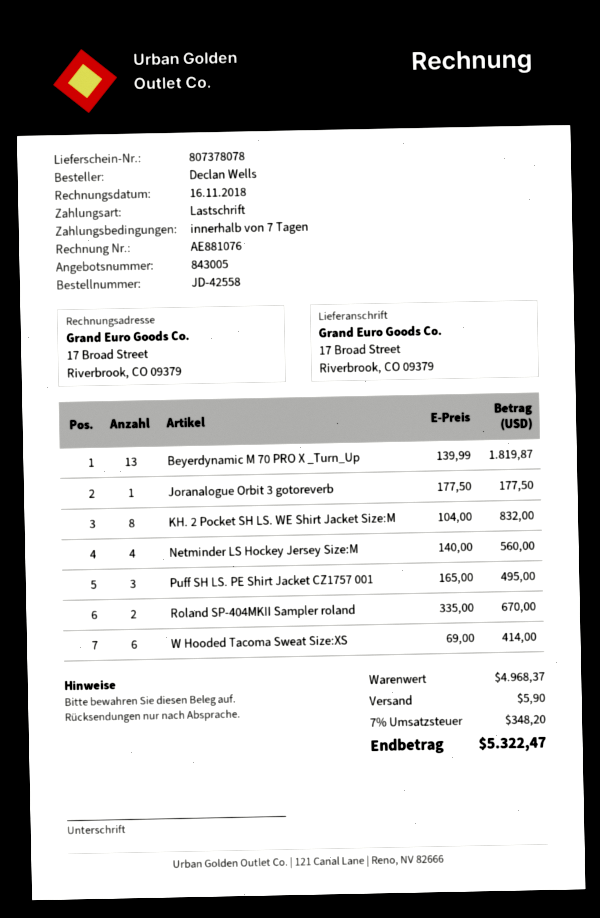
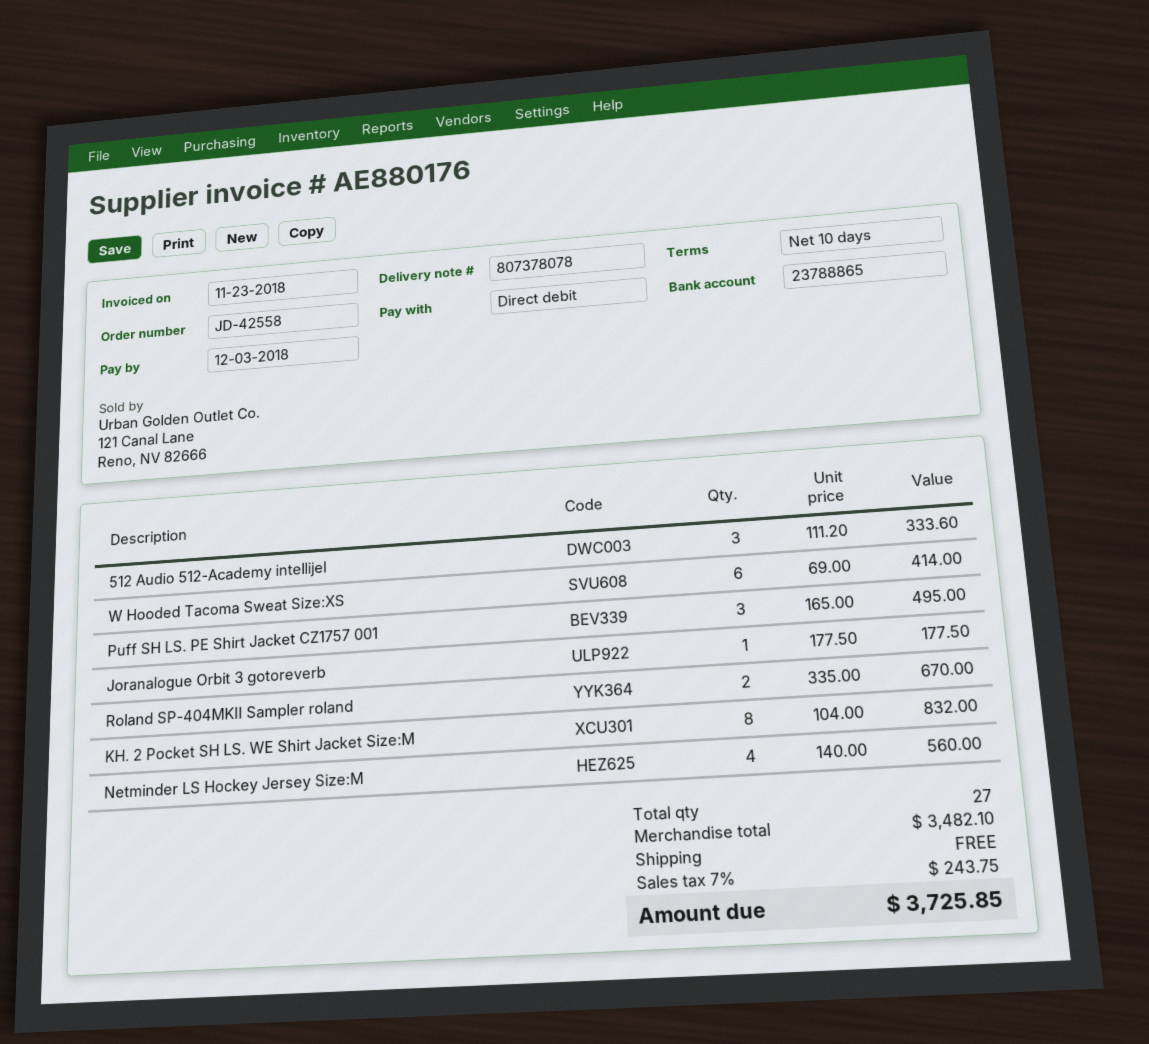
invoice number: AE881076 -> AE880176
invoice date: 2018-11-16 -> 2018-11-23
payment terms: 7 days -> 10 days
Beyerdynamic M 70 PRO X _Turn_Up: 13 x 139.99 = 1819.87 -> none
512 Audio 512-Academy intellijel: none -> 3 x 111.20 = 333.60
subtotal: 4968.37 -> 3482.10
shipping: 5.90 -> 0.00
tax: 7% = 348.20 -> 7% = 243.75
total: 5322.47 -> 3725.85

